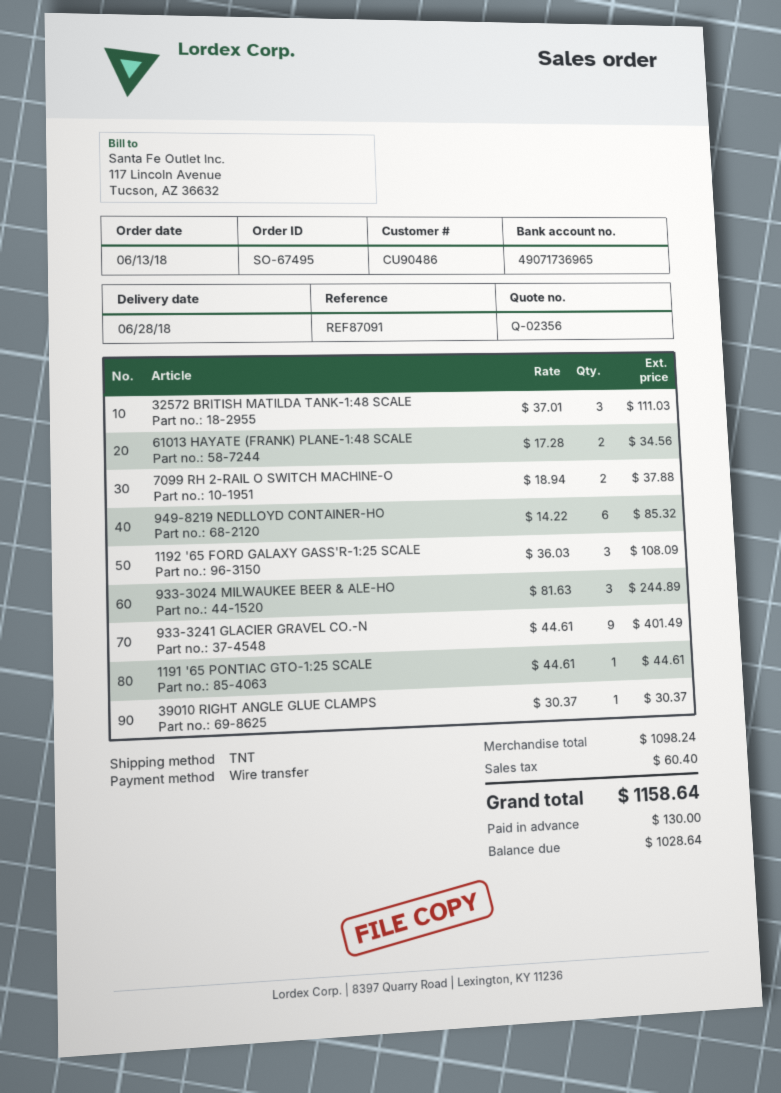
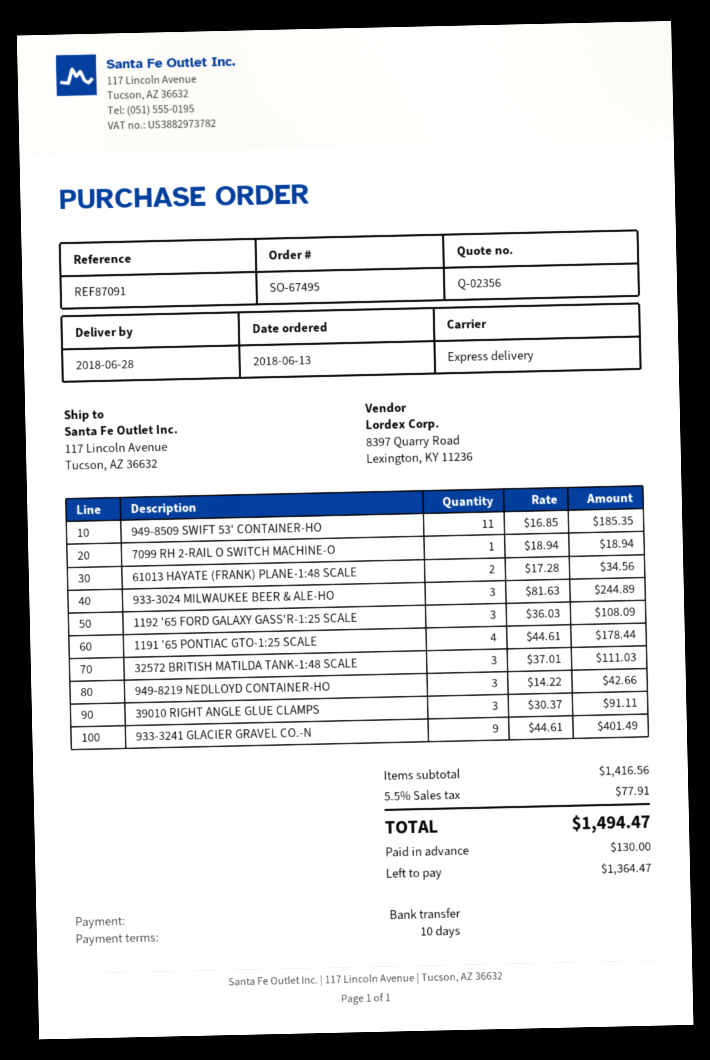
shipping method: TNT -> express
7099 RH 2-RAIL O SWITCH MACHINE-O: 2 x 18.94 = 37.88 -> 1 x 18.94 = 18.94
949-8219 NEDLLOYD CONTAINER-HO: 6 x 14.22 = 85.32 -> 3 x 14.22 = 42.66
1191 '65 PONTIAC GTO-1:25 SCALE: 1 x 44.61 = 44.61 -> 4 x 44.61 = 178.44
39010 RIGHT ANGLE GLUE CLAMPS: 1 x 30.37 = 30.37 -> 3 x 30.37 = 91.11
949-8509 SWIFT 53' CONTAINER-HO: none -> 11 x 16.85 = 185.35
subtotal: 1098.24 -> 1416.56
tax: 60.40 -> 77.91
total: 1158.64 -> 1494.47
balance: 1028.64 -> 1364.47

